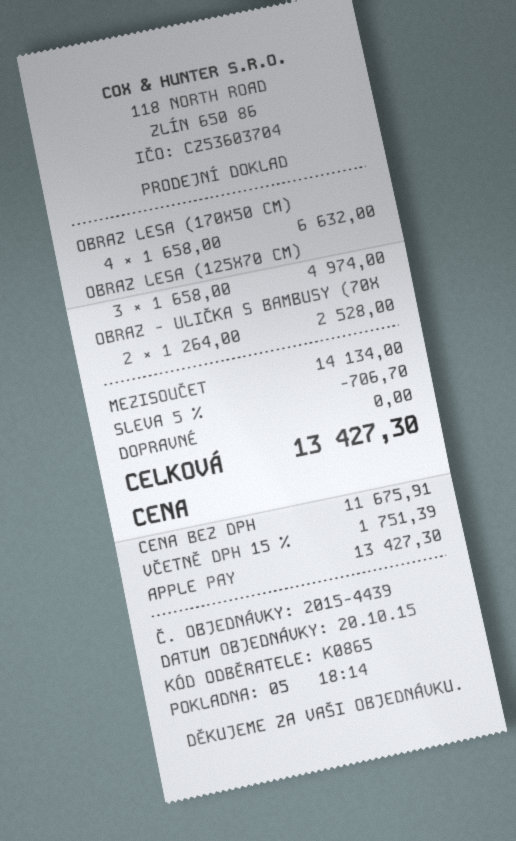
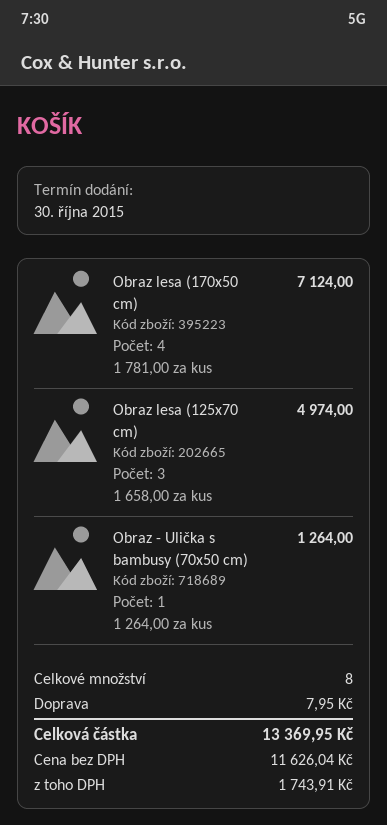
OBRAZ LESA (170X50 CM): 4 x 1658.00 = 6632.00 -> 4 x 1781.00 = 7124.00
OBRAZ - ULIČKA S BAMBUSY (70X: 2 x 1264.00 = 2528.00 -> 1 x 1264.00 = 1264.00
discount: 5% = 706.70 -> none
shipping: 0.00 -> 7.95
net: 11675.91 -> 11626.04
tax: 1751.39 -> 1743.91
total: 13427.30 -> 13369.95

